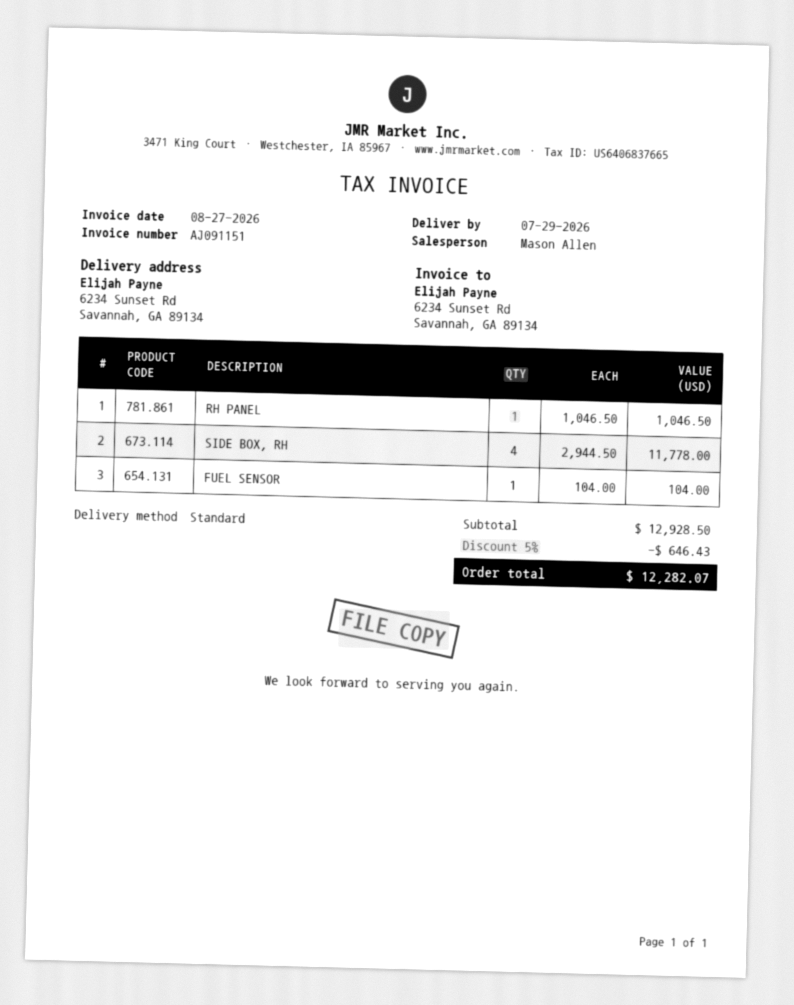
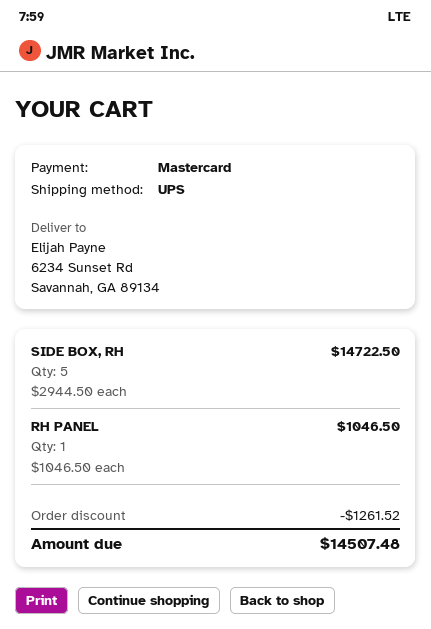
shipping method: standard -> UPS
SIDE BOX, RH: 4 x 2944.50 = 11778.00 -> 5 x 2944.50 = 14722.50
FUEL SENSOR: 1 x 104.00 = 104.00 -> none
discount: 646.43 -> 1261.52
total: 12282.07 -> 14507.48

